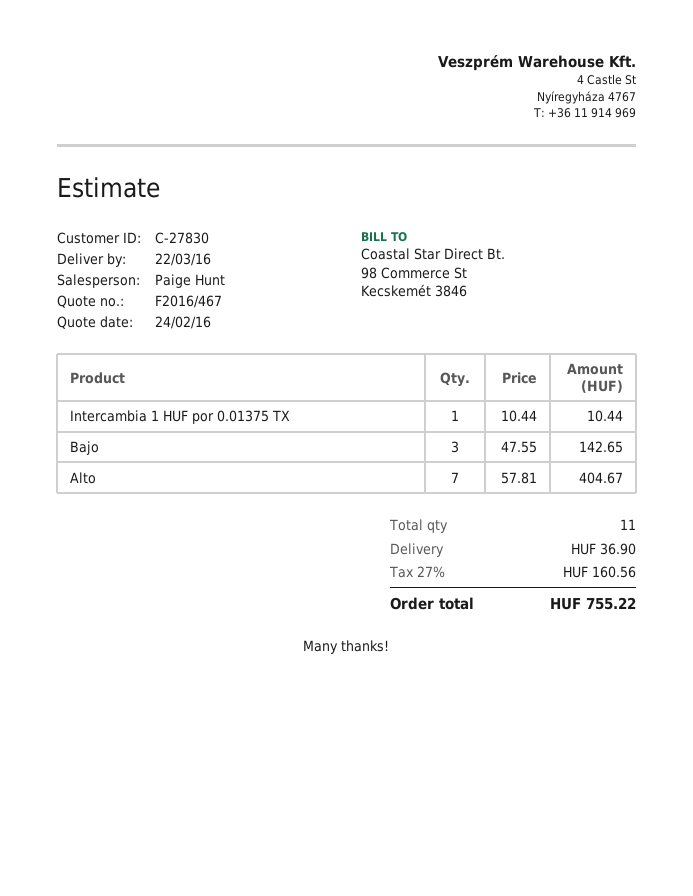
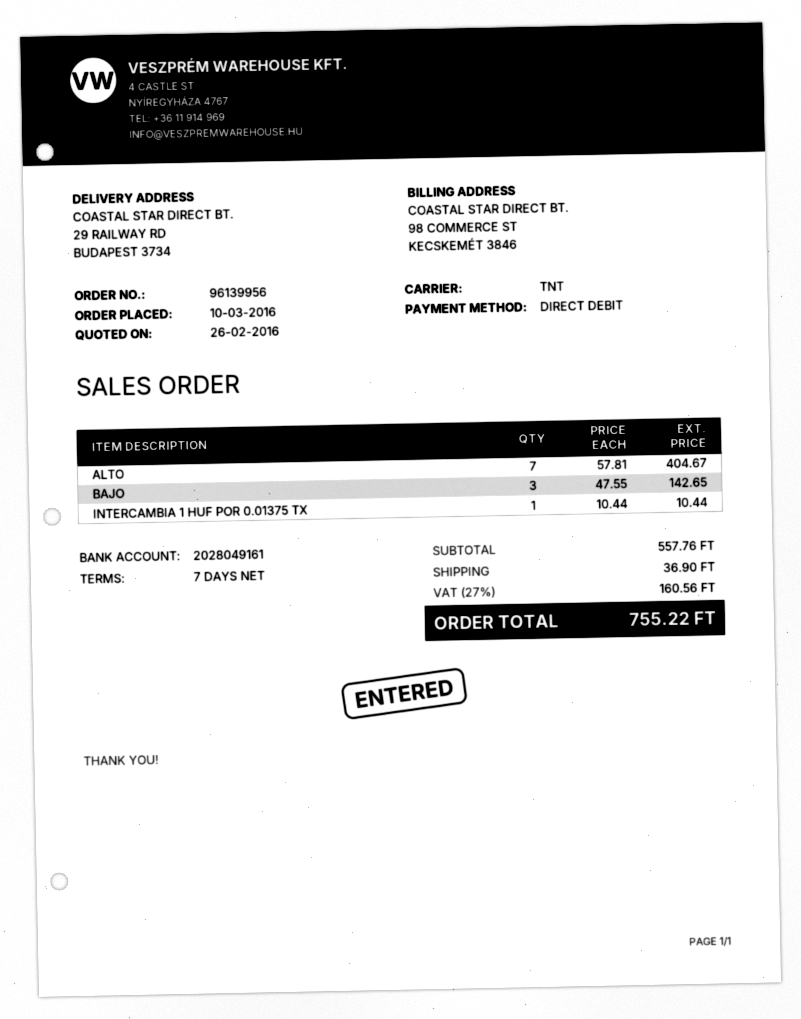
quote date: 2016-02-24 -> 2016-02-26

